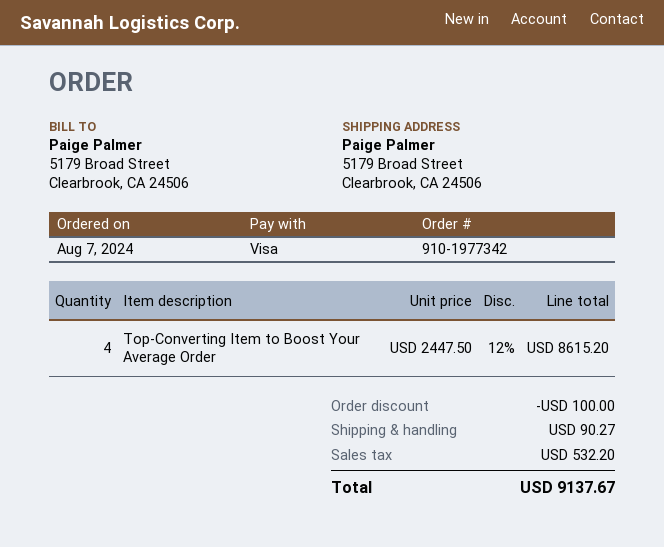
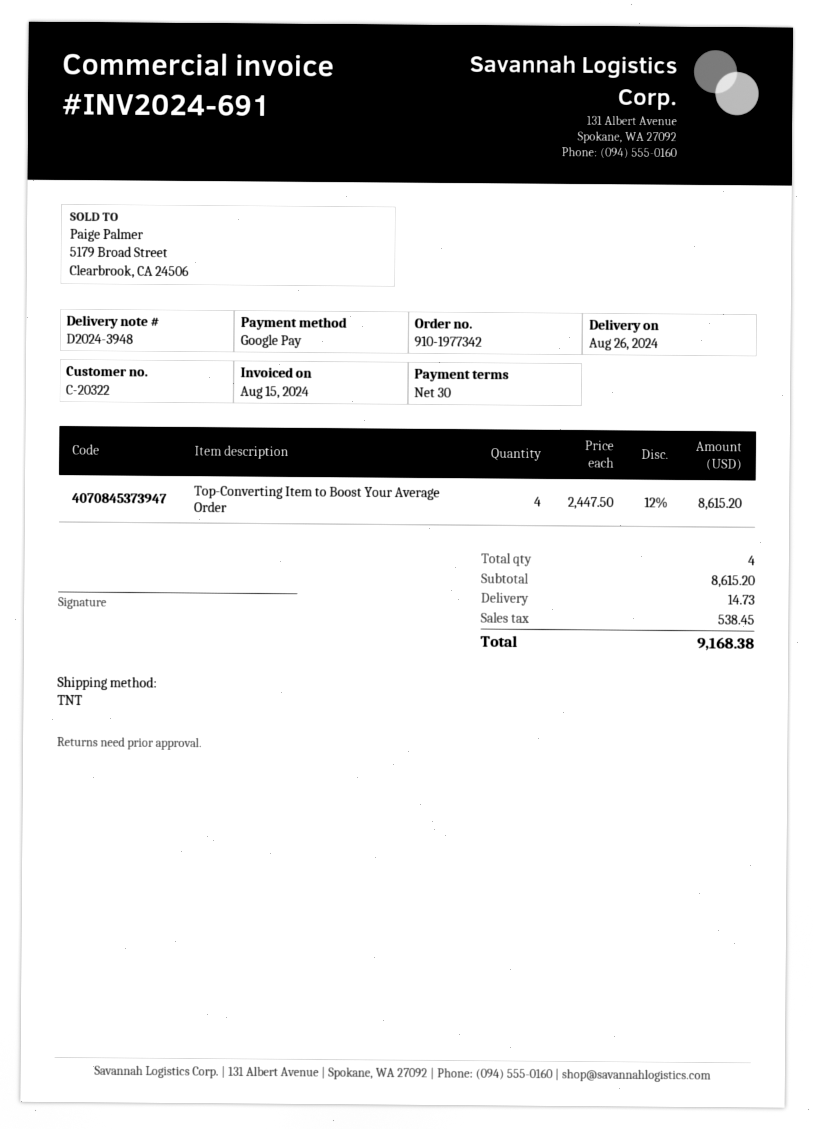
payment method: Visa -> Google Pay
discount: 100.00 -> none
shipping: 90.27 -> 14.73
tax: 532.20 -> 538.45
total: 9137.67 -> 9168.38

